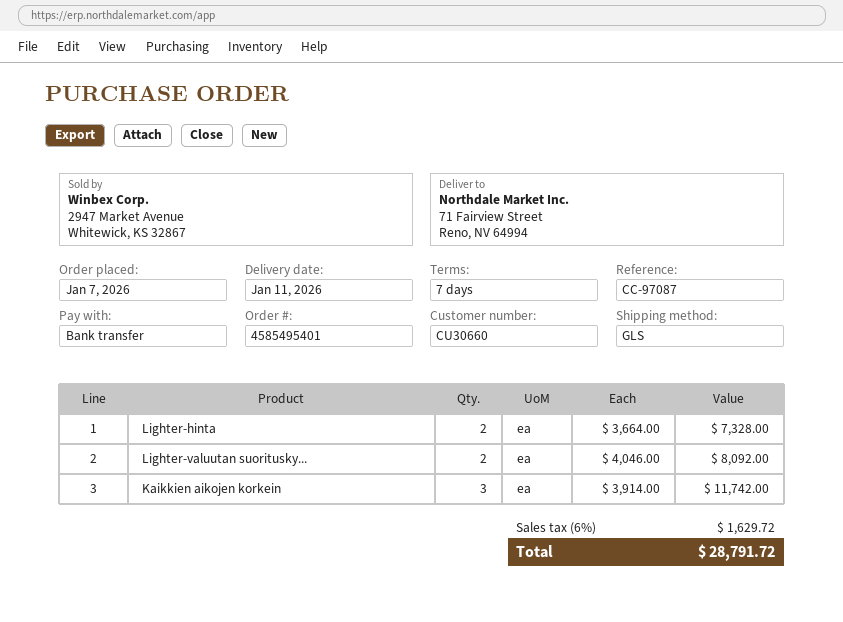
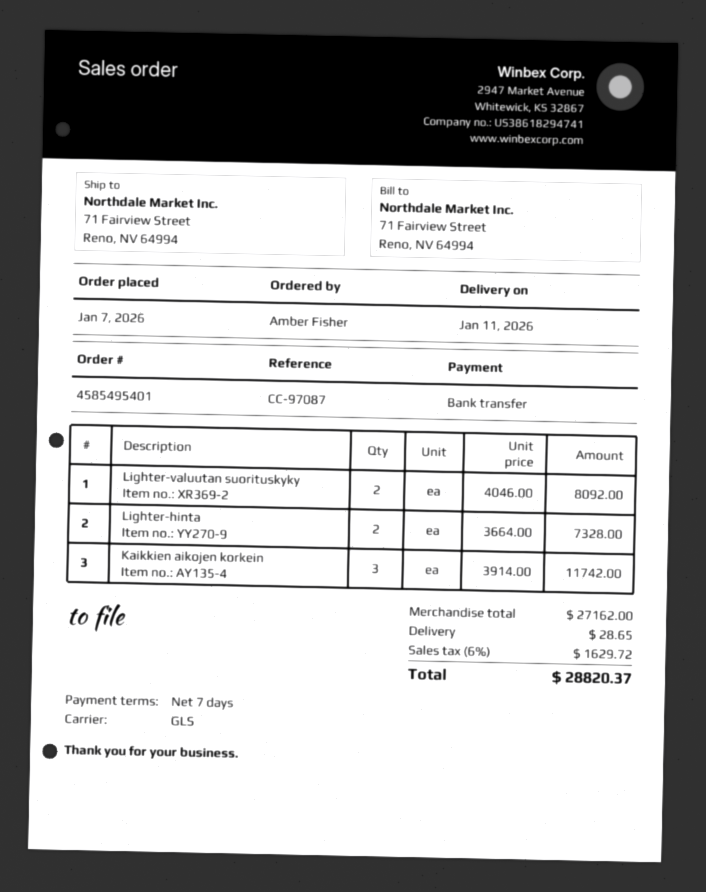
shipping: none -> 28.65
total: 28791.72 -> 28820.37

